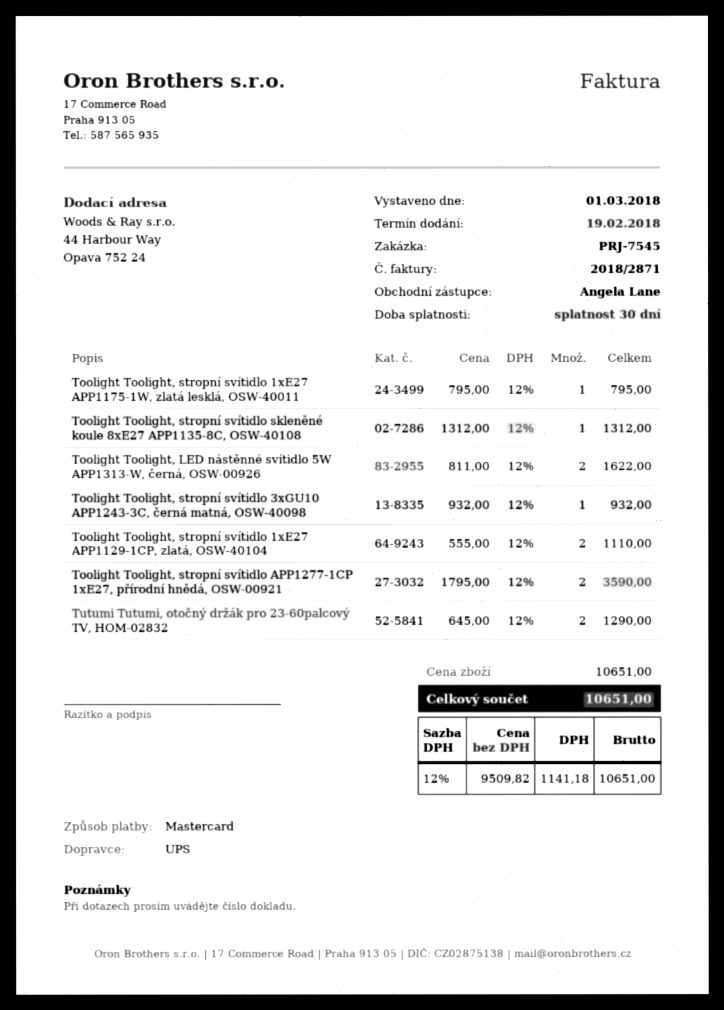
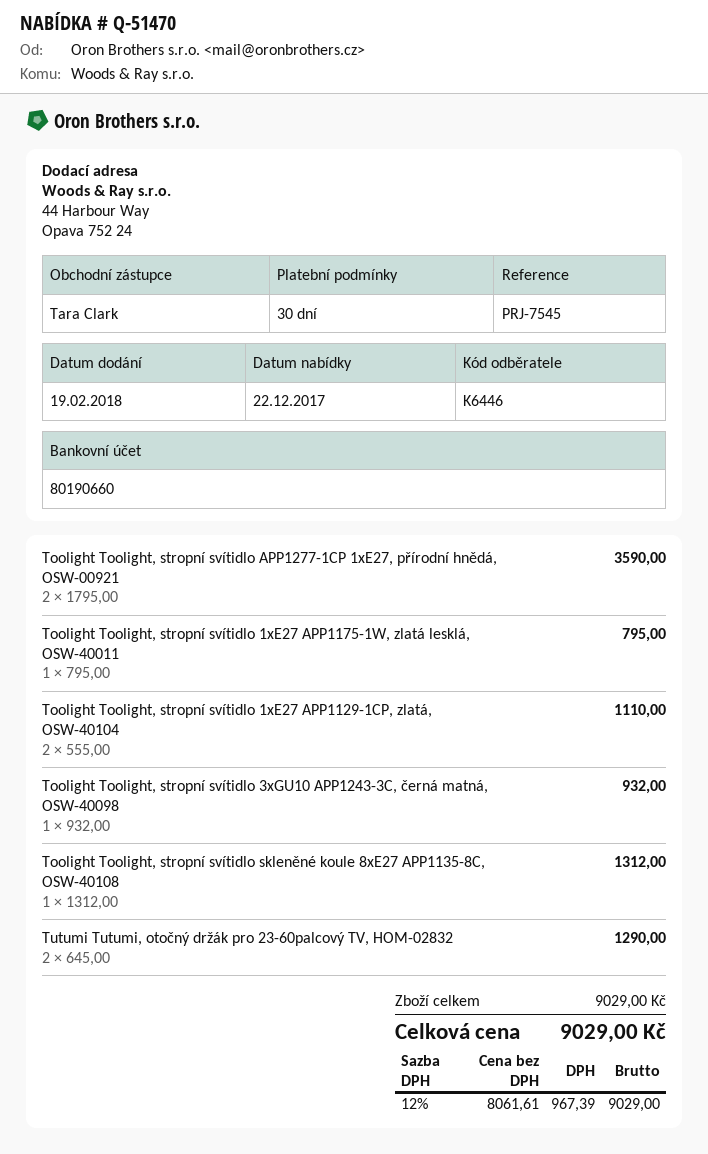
sales rep: Angela Lane -> Tara Clark
Toolight Toolight, LED nástěnné svítidlo 5W APP1313-W, černá, OSW-00926: 2 x 811.00 = 1622.00 -> none
subtotal: 10651.00 -> 9029.00
net: 9509.82 -> 8061.61
tax: 12% = 1141.18 -> 12% = 967.39
total: 10651.00 -> 9029.00

